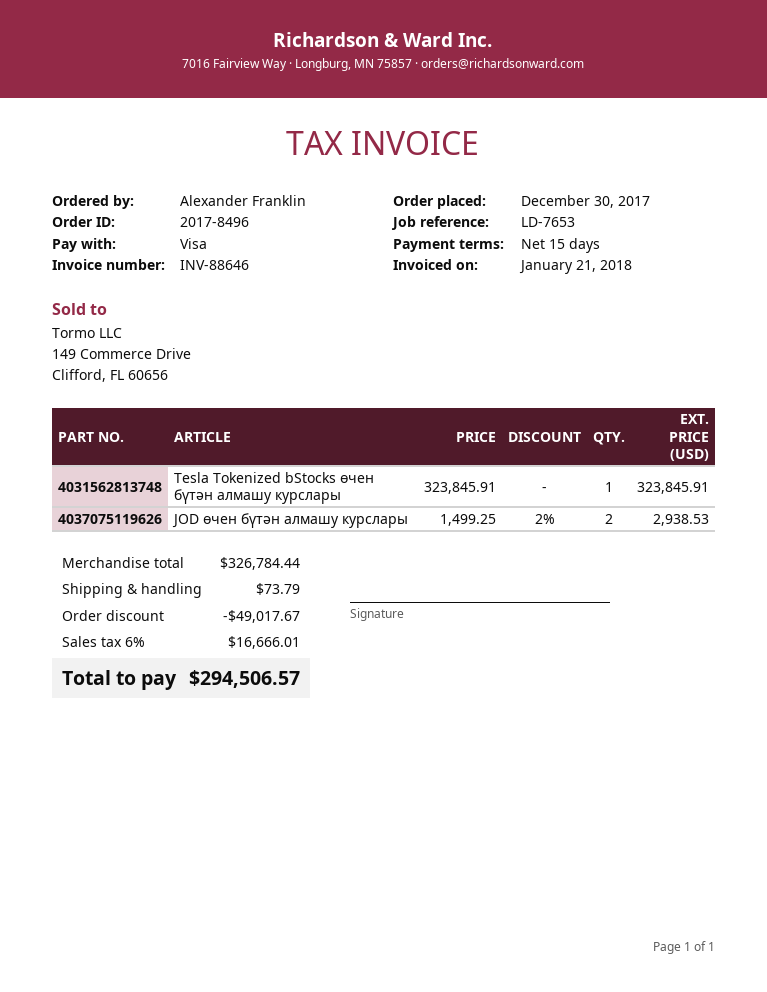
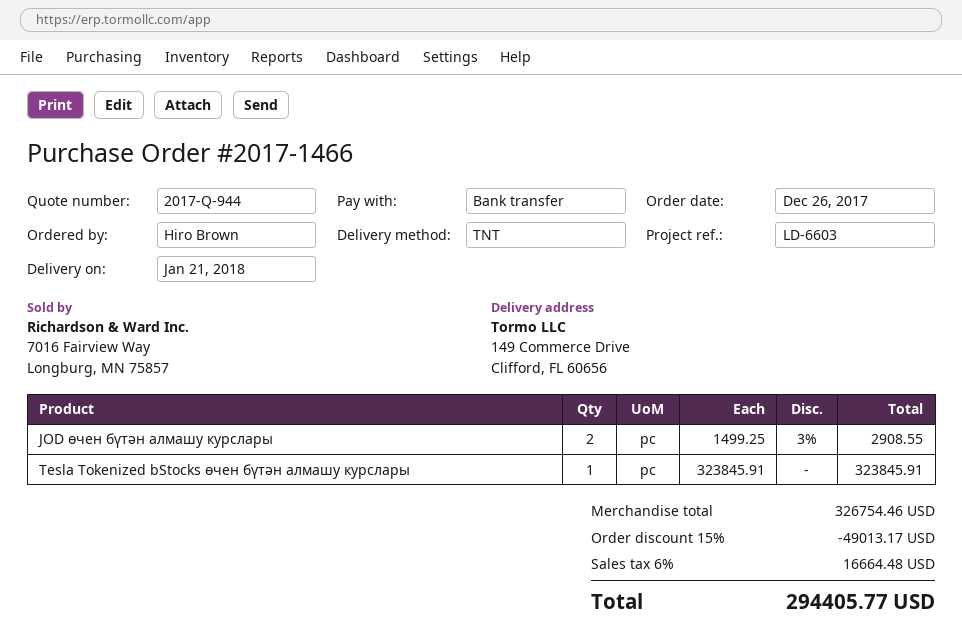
order number: 2017-8496 -> 2017-1466
order date: 2017-12-30 -> 2017-12-26
reference: LD-7653 -> LD-6603
ordered by: Alexander Franklin -> Hiro Brown
payment method: Visa -> bank transfer
JOD өчен бүтән алмашу курслары: 2 x 1499.25 - 2% = 2938.53 -> 2 x 1499.25 - 3% = 2908.55
subtotal: 326784.44 -> 326754.46
discount: 49017.67 -> 49013.17
shipping: 73.79 -> none
tax: 6% = 16666.01 -> 6% = 16664.48
total: 294506.57 -> 294405.77

